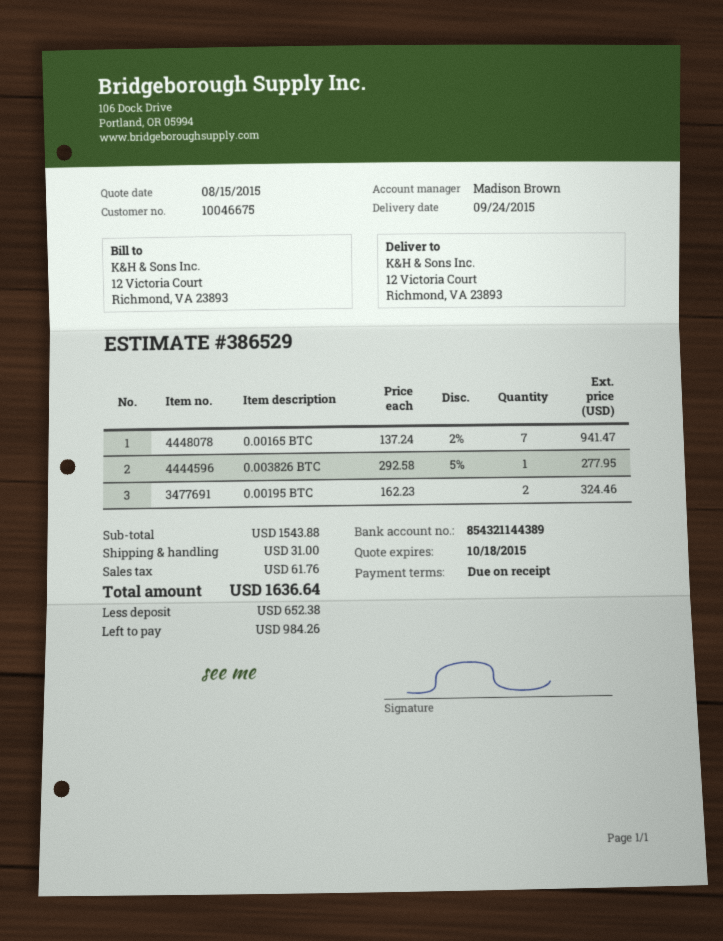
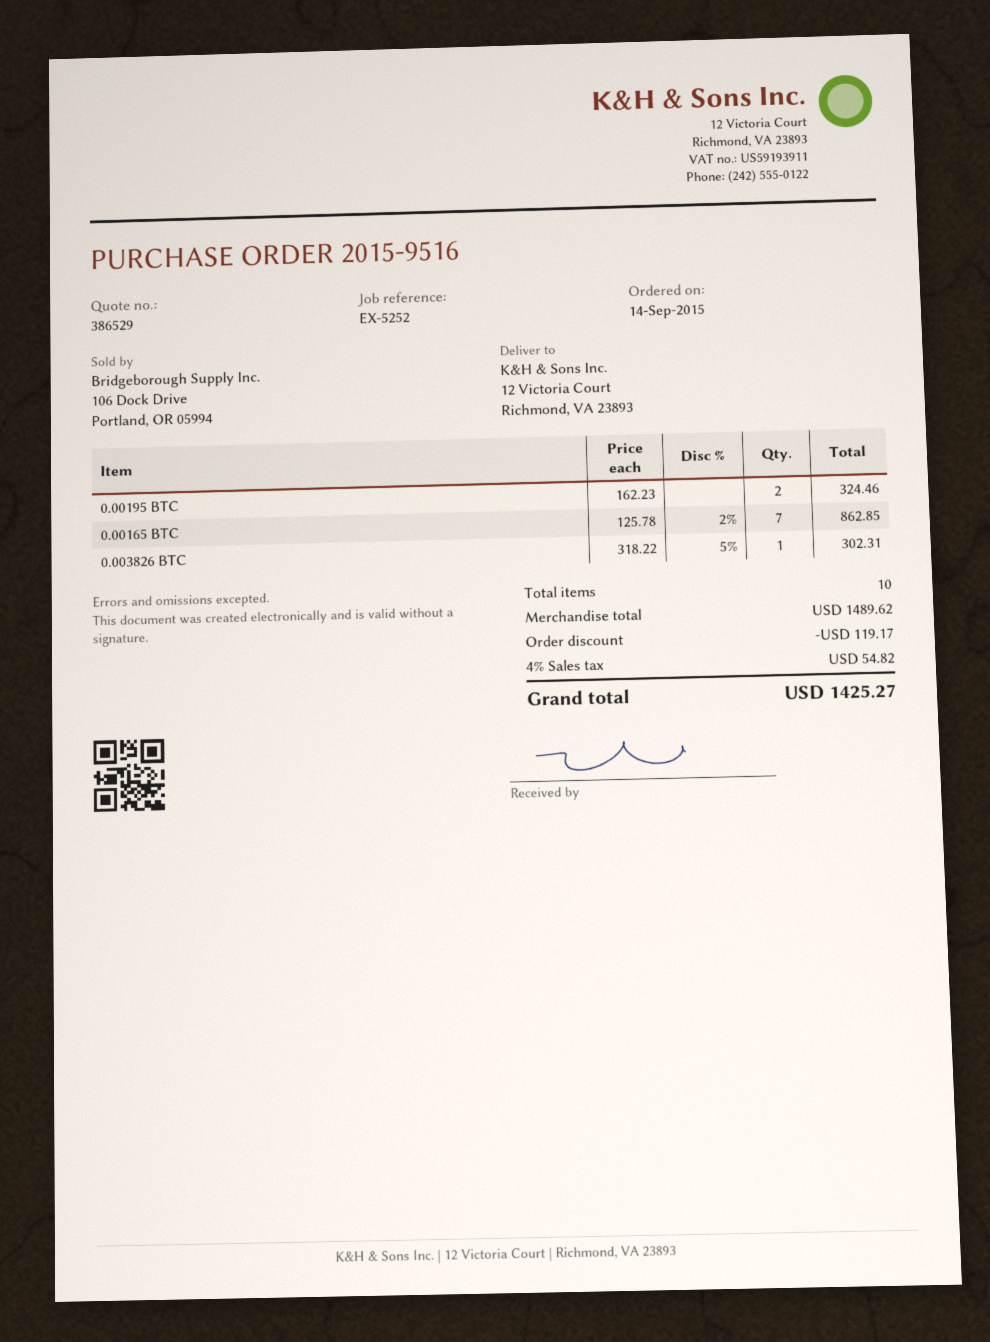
0.00165 BTC: 7 x 137.24 - 2% = 941.47 -> 7 x 125.78 - 2% = 862.85
0.003826 BTC: 1 x 292.58 - 5% = 277.95 -> 1 x 318.22 - 5% = 302.31
subtotal: 1543.88 -> 1489.62
discount: none -> 119.17
shipping: 31.00 -> none
tax: 61.76 -> 54.82
total: 1636.64 -> 1425.27

